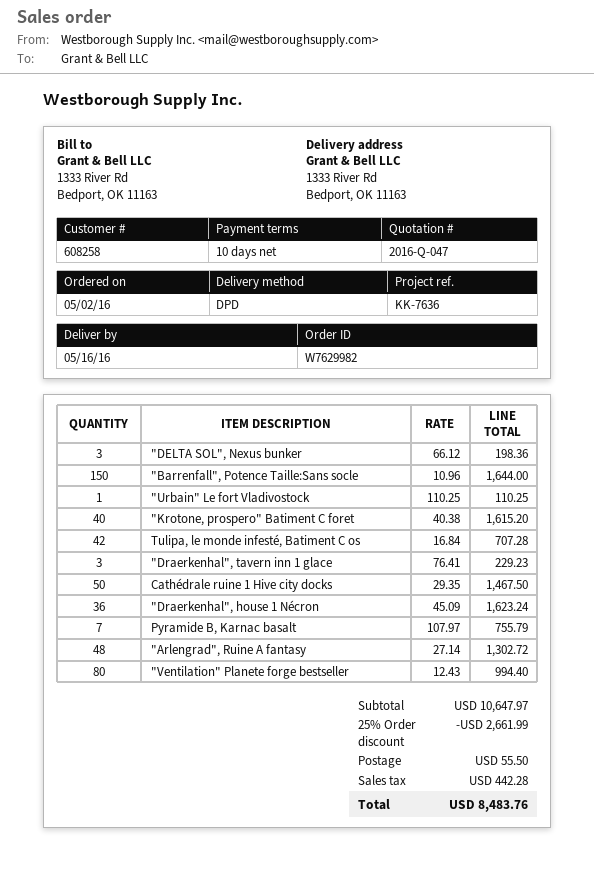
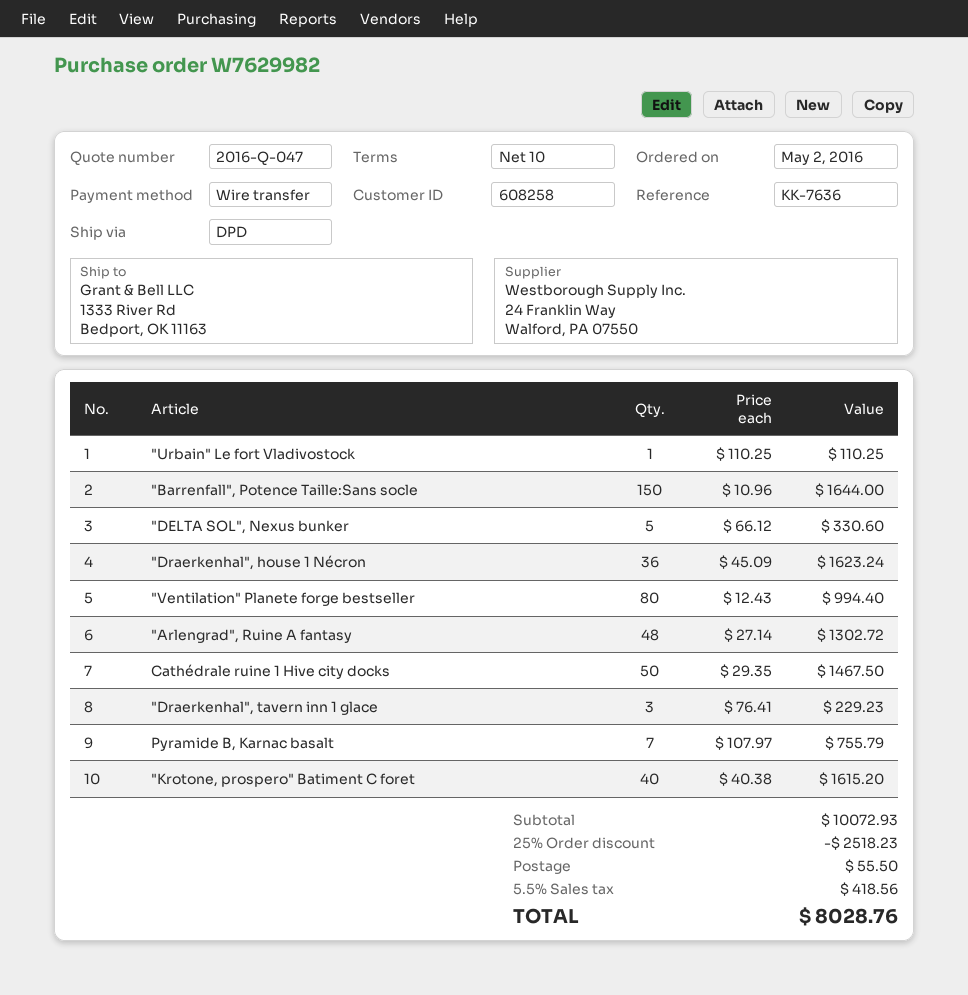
"DELTA SOL", Nexus bunker: 3 x 66.12 = 198.36 -> 5 x 66.12 = 330.60
Tulipa, le monde infesté, Batiment C os: 42 x 16.84 = 707.28 -> none
subtotal: 10647.97 -> 10072.93
discount: 25% = 2661.99 -> 25% = 2518.23
tax: 442.28 -> 418.56
total: 8483.76 -> 8028.76

